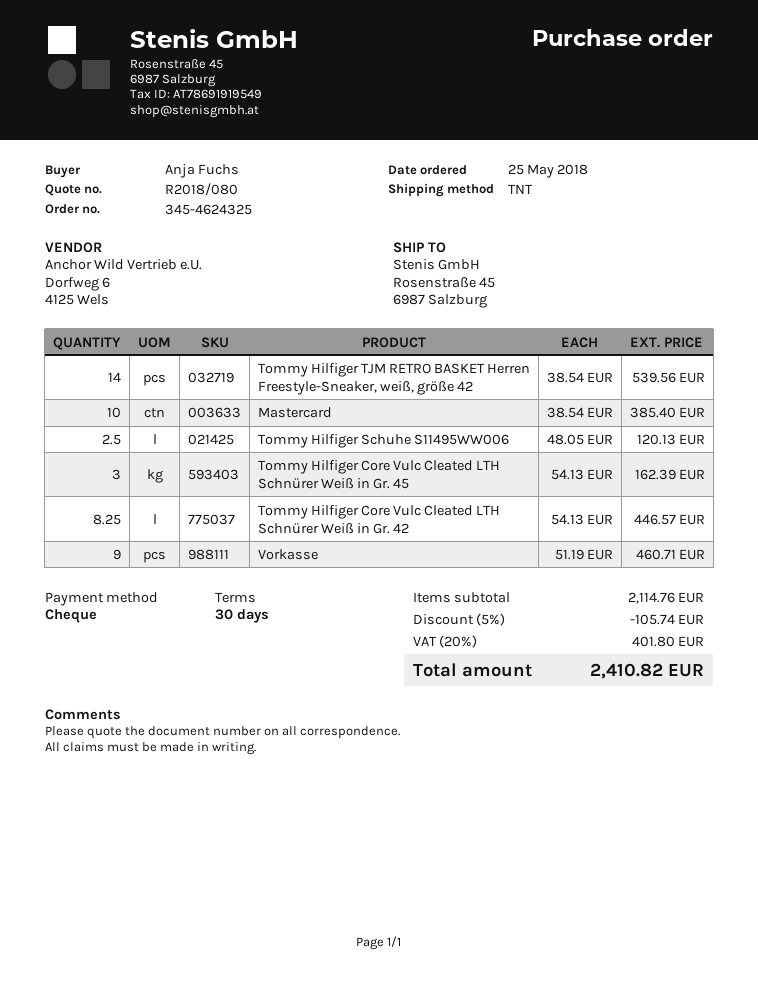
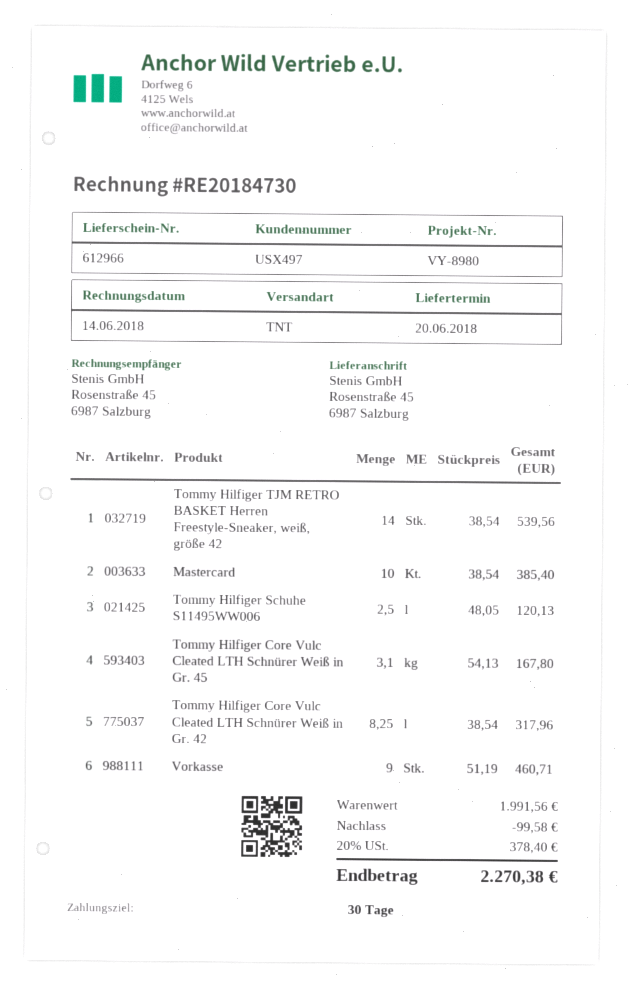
Tommy Hilfiger Core Vulc Cleated LTH Schnürer Weiß in Gr. 45: 3 x 54.13 = 162.39 -> 3.1 x 54.13 = 167.80
Tommy Hilfiger Core Vulc Cleated LTH Schnürer Weiß in Gr. 42: 8.25 x 54.13 = 446.57 -> 8.25 x 38.54 = 317.96
subtotal: 2114.76 -> 1991.56
discount: 105.74 -> 99.58
tax: 20% = 401.80 -> 20% = 378.40
total: 2410.82 -> 2270.38

